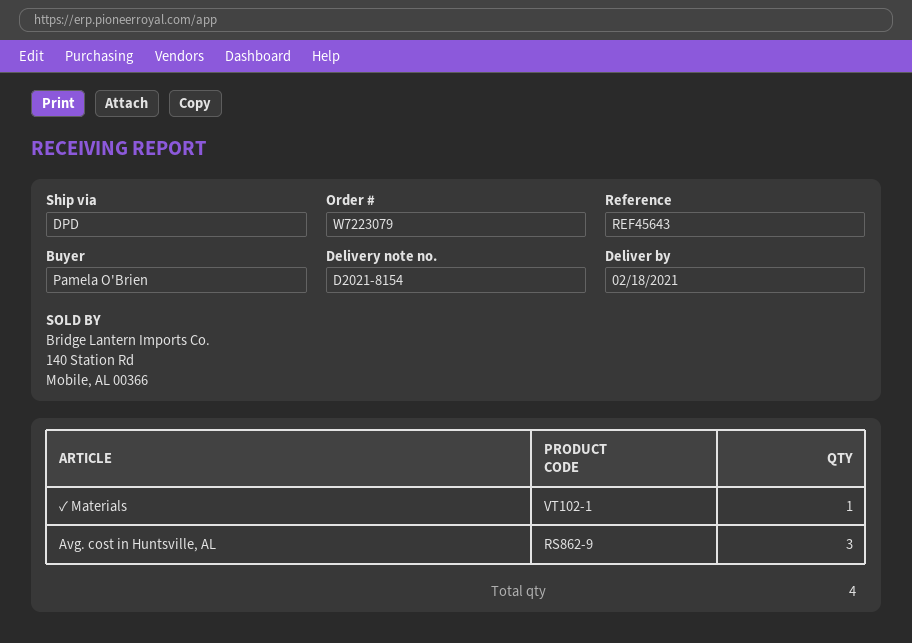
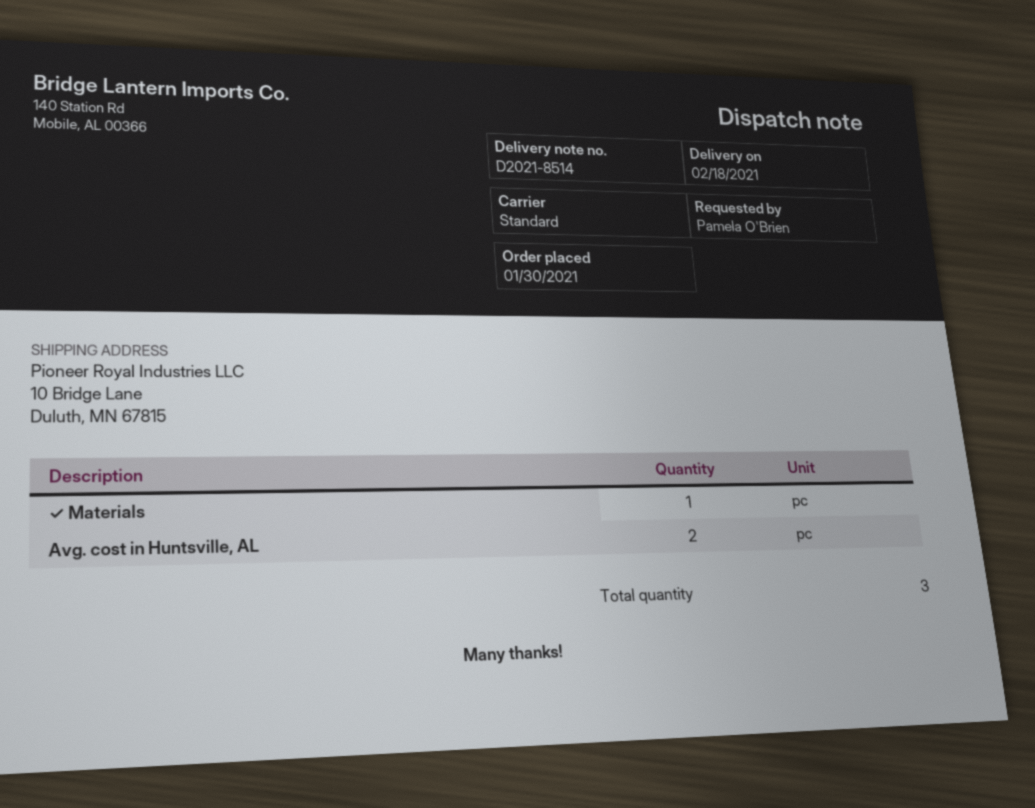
delivery note number: D2021-8154 -> D2021-8514
shipping method: DPD -> standard
Avg. cost in Huntsville, AL: 3 -> 2
total quantity: 4 -> 3

